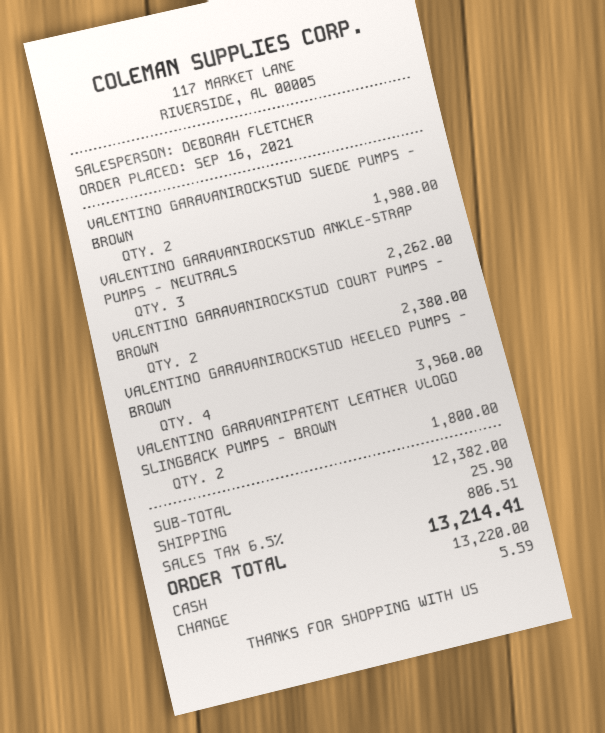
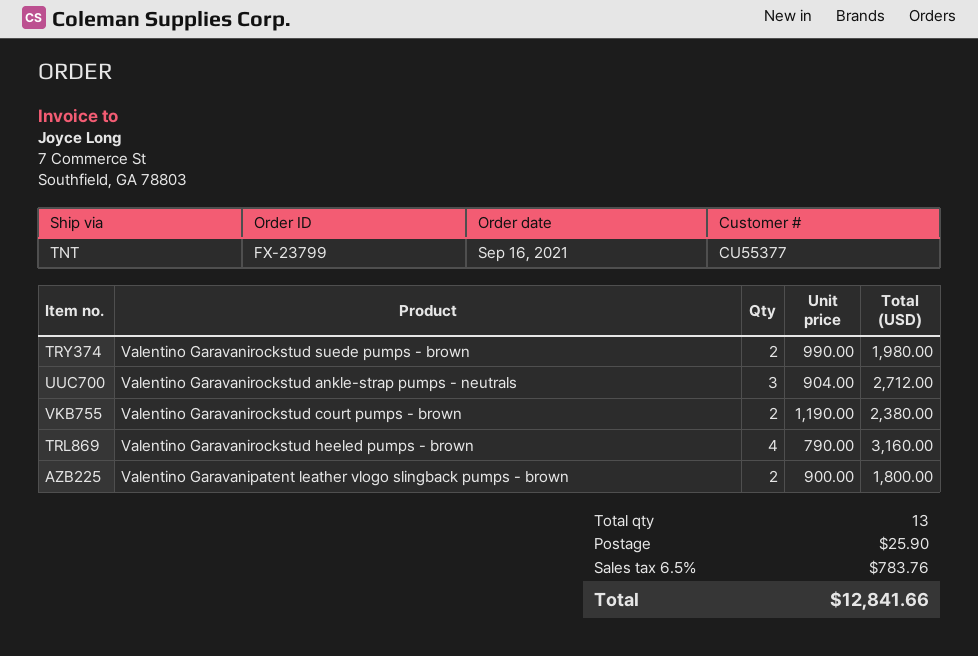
VALENTINO GARAVANIROCKSTUD ANKLE-STRAP PUMPS - NEUTRALS: 3 for 2262.00 -> 3 for 2712.00
VALENTINO GARAVANIROCKSTUD HEELED PUMPS - BROWN: 4 for 3960.00 -> 4 for 3160.00
tax: 6.5% = 806.51 -> 6.5% = 783.76
total: 13214.41 -> 12841.66

